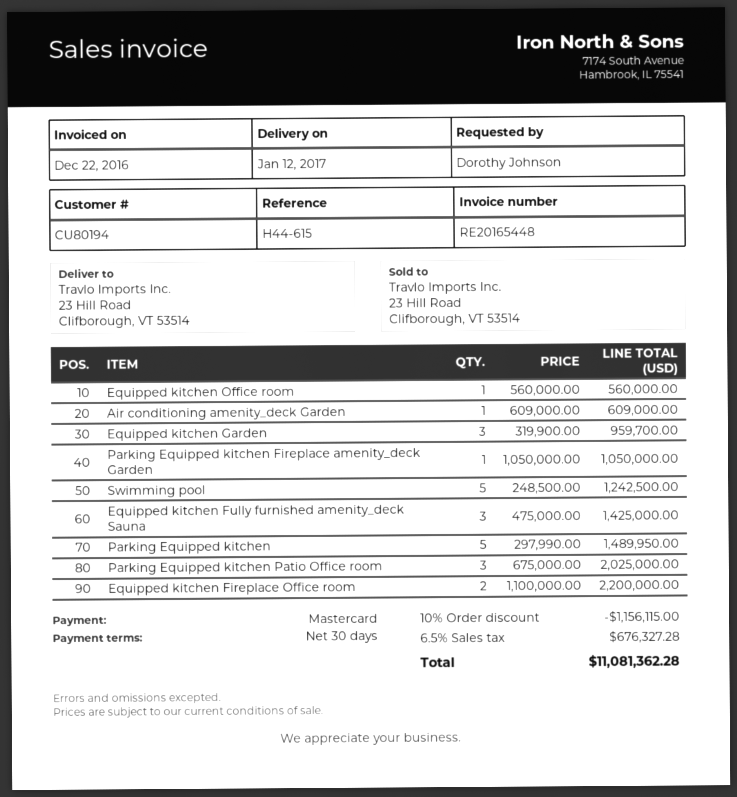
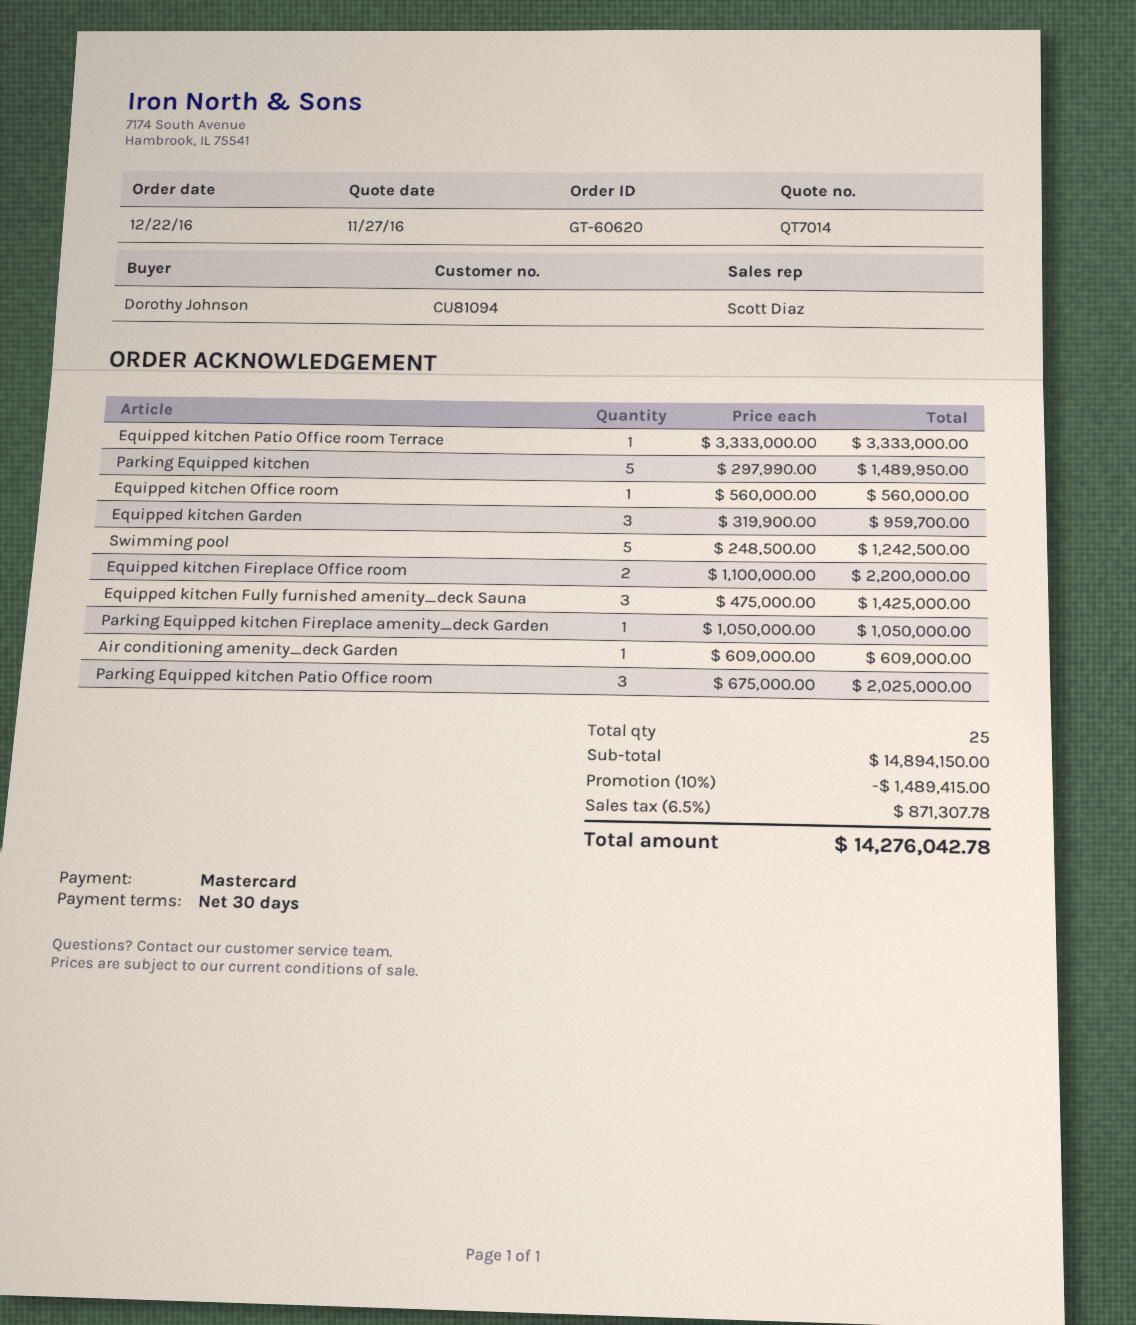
customer number: CU80194 -> CU81094
Equipped kitchen Patio Office room Terrace: none -> 1 x 3333000.00 = 3333000.00
discount: 10% = 1156115.00 -> 10% = 1489415.00
tax: 6.5% = 676327.28 -> 6.5% = 871307.78
total: 11081362.28 -> 14276042.78

